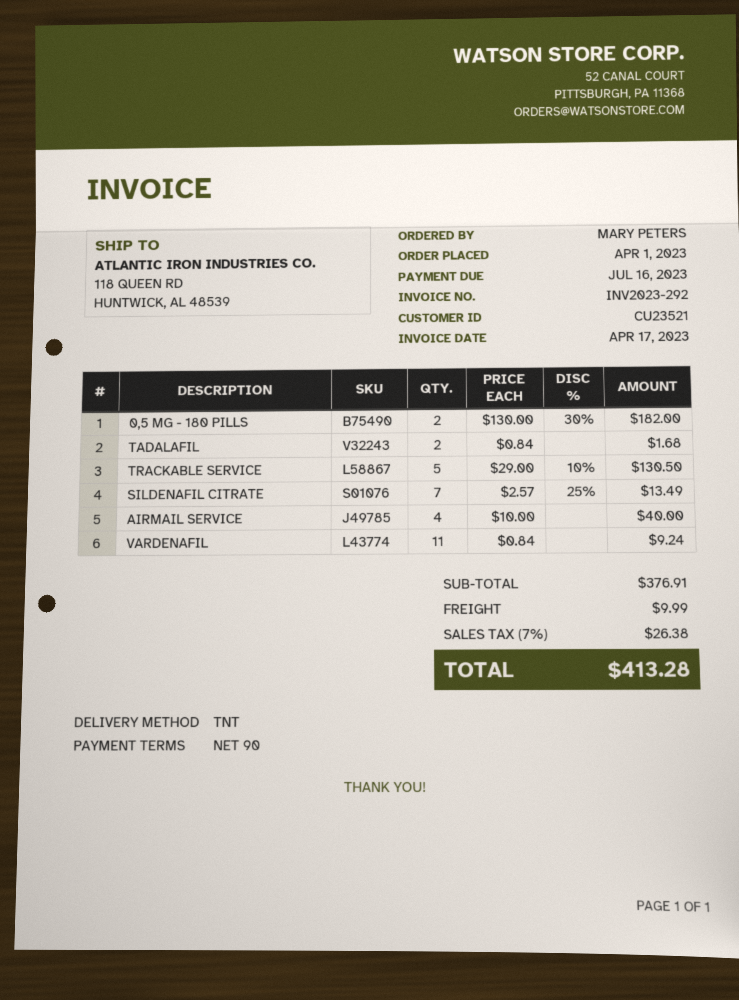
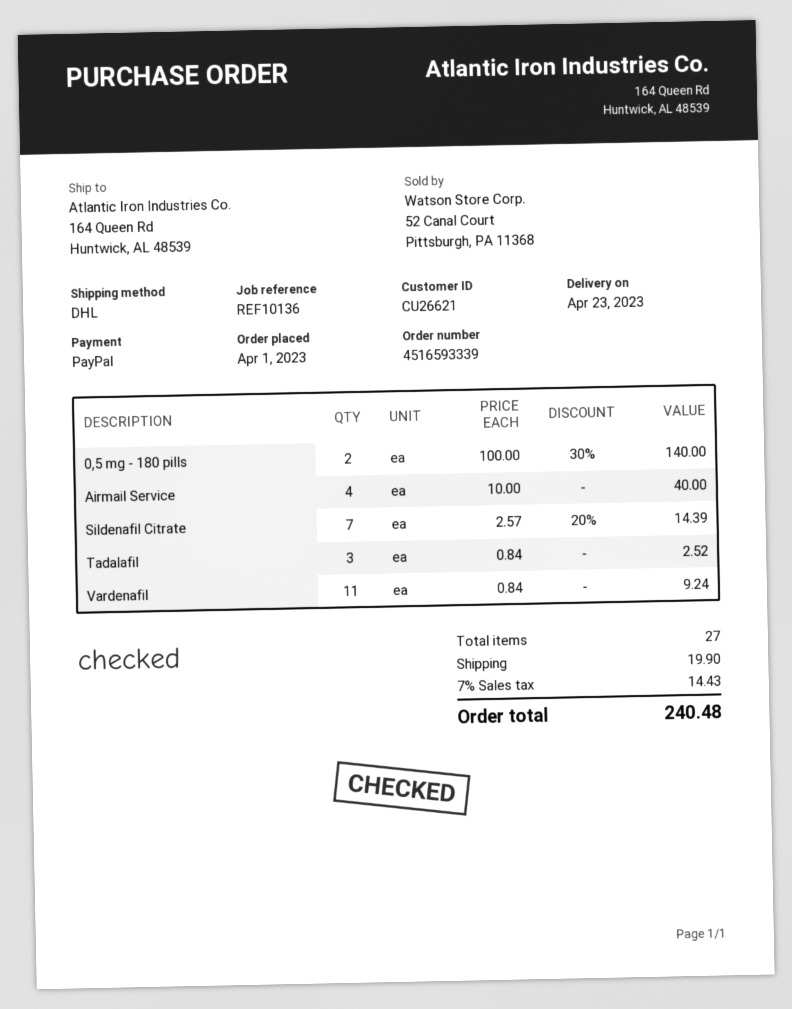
customer number: CU23521 -> CU26621
shipping method: TNT -> DHL
ship to: 118 QUEEN RD, HUNTWICK, AL 48539 -> 164 Queen Rd, Huntwick, AL 48539
0,5 MG - 180 PILLS: 2 x 130.00 - 30% = 182.00 -> 2 x 100.00 - 30% = 140.00
TADALAFIL: 2 x 0.84 = 1.68 -> 3 x 0.84 = 2.52
TRACKABLE SERVICE: 5 x 29.00 - 10% = 130.50 -> none
SILDENAFIL CITRATE: 7 x 2.57 - 25% = 13.49 -> 7 x 2.57 - 20% = 14.39
shipping: 9.99 -> 19.90
tax: 7% = 26.38 -> 7% = 14.43
total: 413.28 -> 240.48

